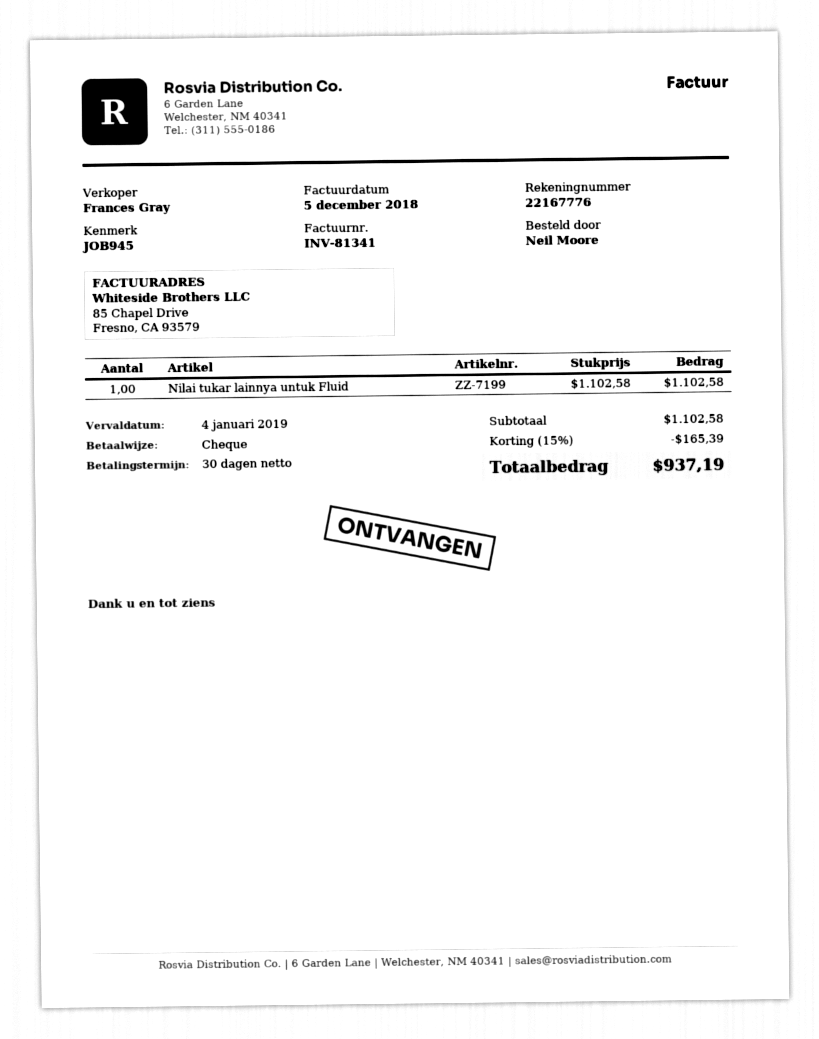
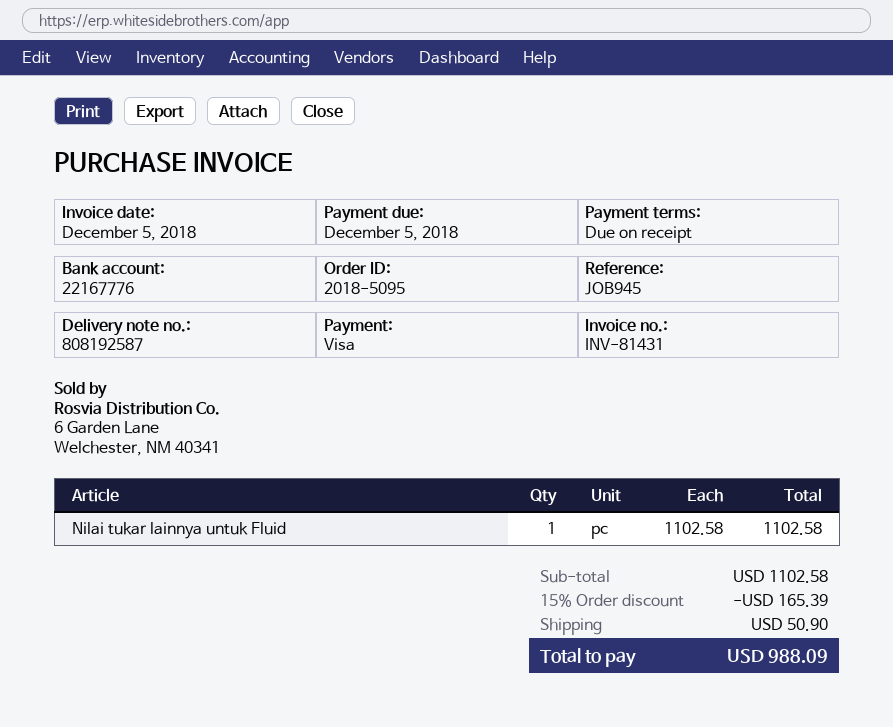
invoice number: INV-81341 -> INV-81431
payment terms: 30 days -> on receipt
due date: 2019-01-04 -> 2018-12-05
payment method: cheque -> Visa
shipping: none -> 50.90
total: 937.19 -> 988.09

